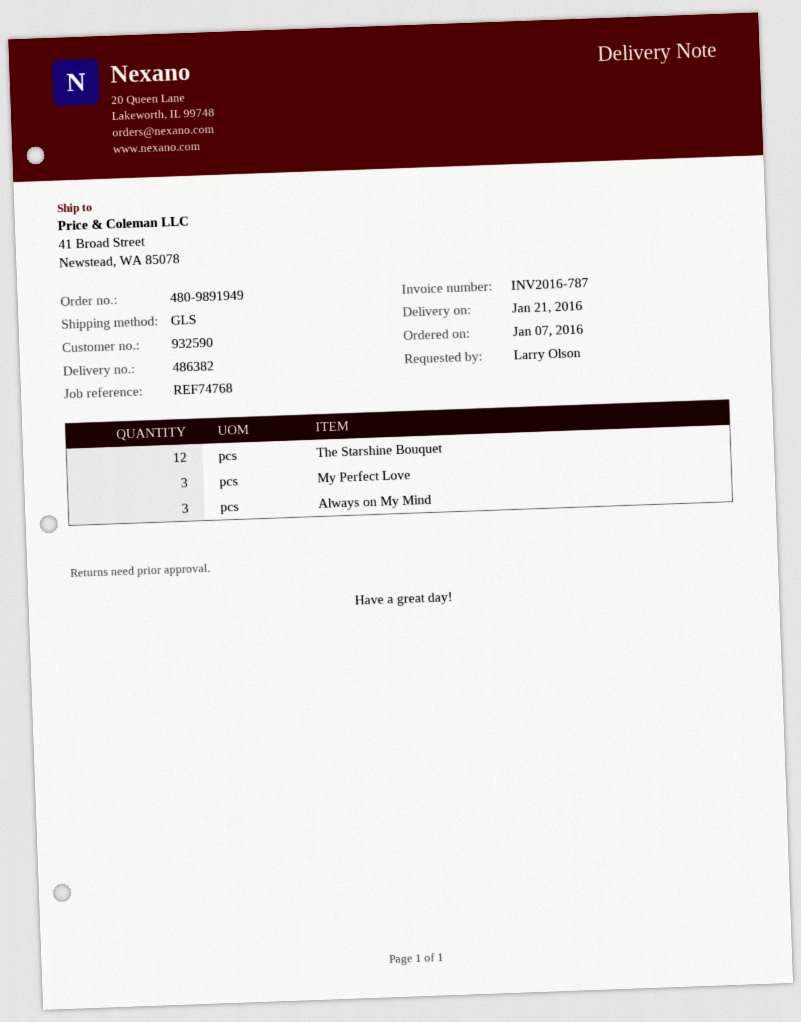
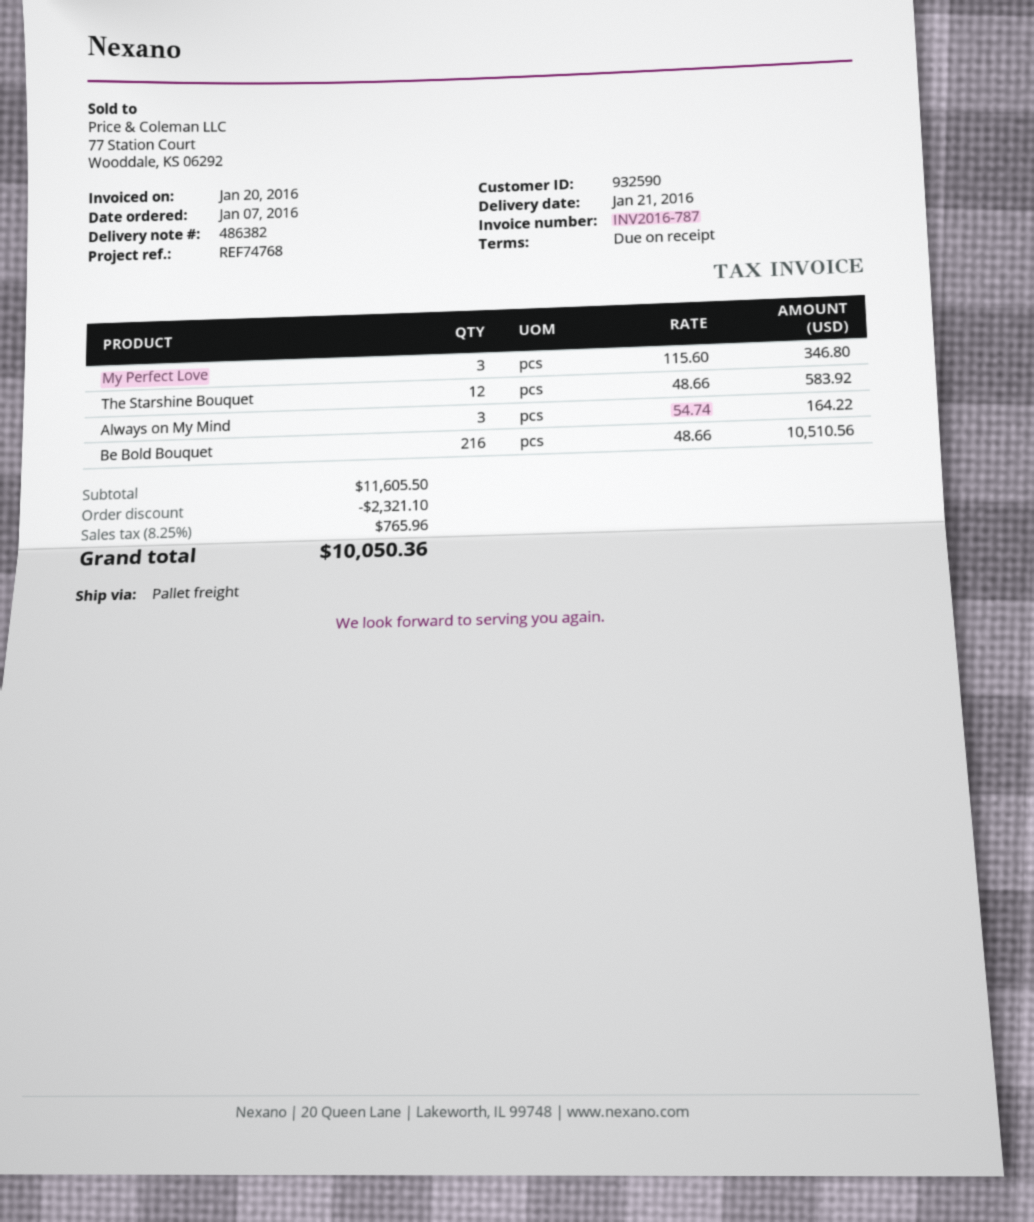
shipping method: GLS -> pallet freight
Be Bold Bouquet: none -> 216

